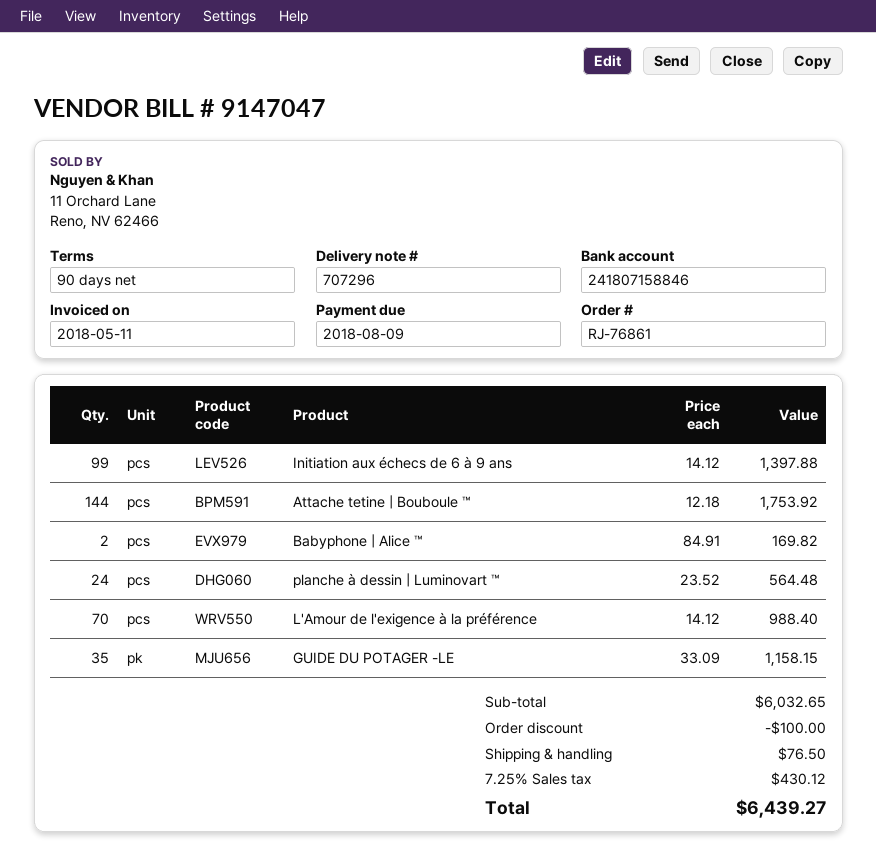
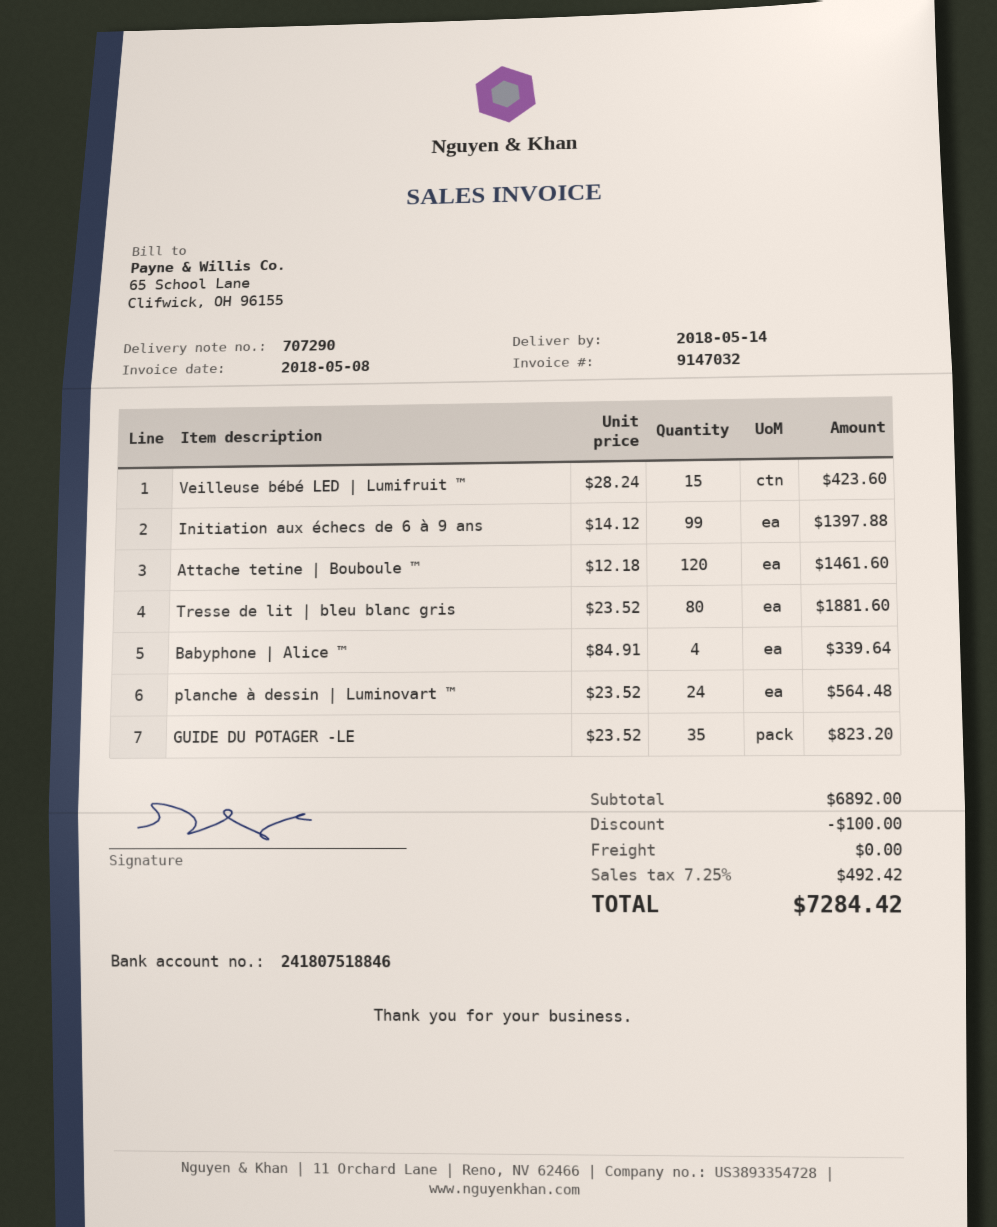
delivery note number: 707296 -> 707290
invoice number: 9147047 -> 9147032
invoice date: 2018-05-11 -> 2018-05-08
bank account: 241807158846 -> 241807518846
Attache tetine | Bouboule ™: 144 x 12.18 = 1753.92 -> 120 x 12.18 = 1461.60
Babyphone | Alice ™: 2 x 84.91 = 169.82 -> 4 x 84.91 = 339.64
L'Amour de l'exigence à la préférence: 70 x 14.12 = 988.40 -> none
GUIDE DU POTAGER -LE: 35 x 33.09 = 1158.15 -> 35 x 23.52 = 823.20
Veilleuse bébé LED | Lumifruit ™: none -> 15 x 28.24 = 423.60
Tresse de lit | bleu blanc gris: none -> 80 x 23.52 = 1881.60
subtotal: 6032.65 -> 6892.00
shipping: 76.50 -> 0.00
tax: 7.25% = 430.12 -> 7.25% = 492.42
total: 6439.27 -> 7284.42

